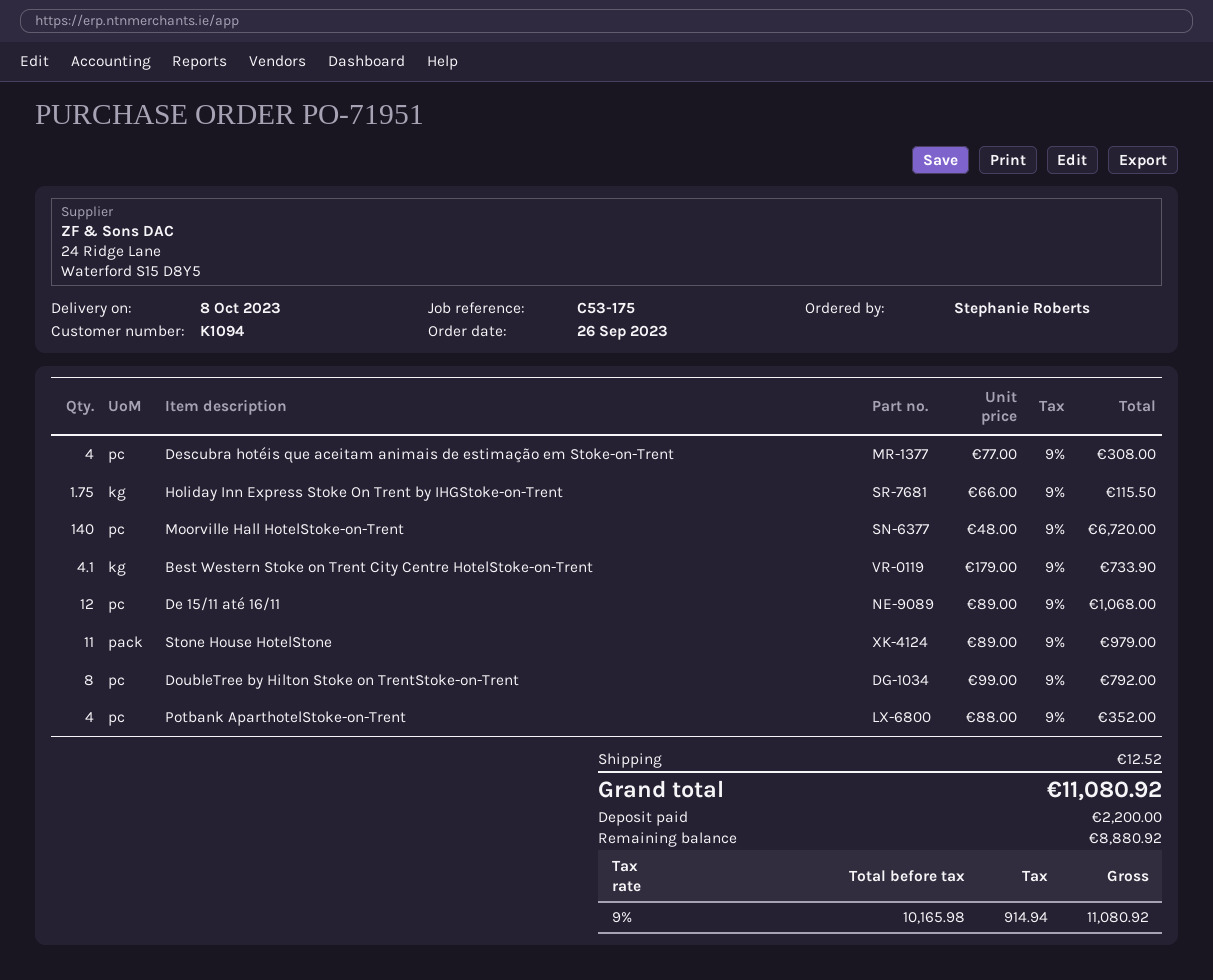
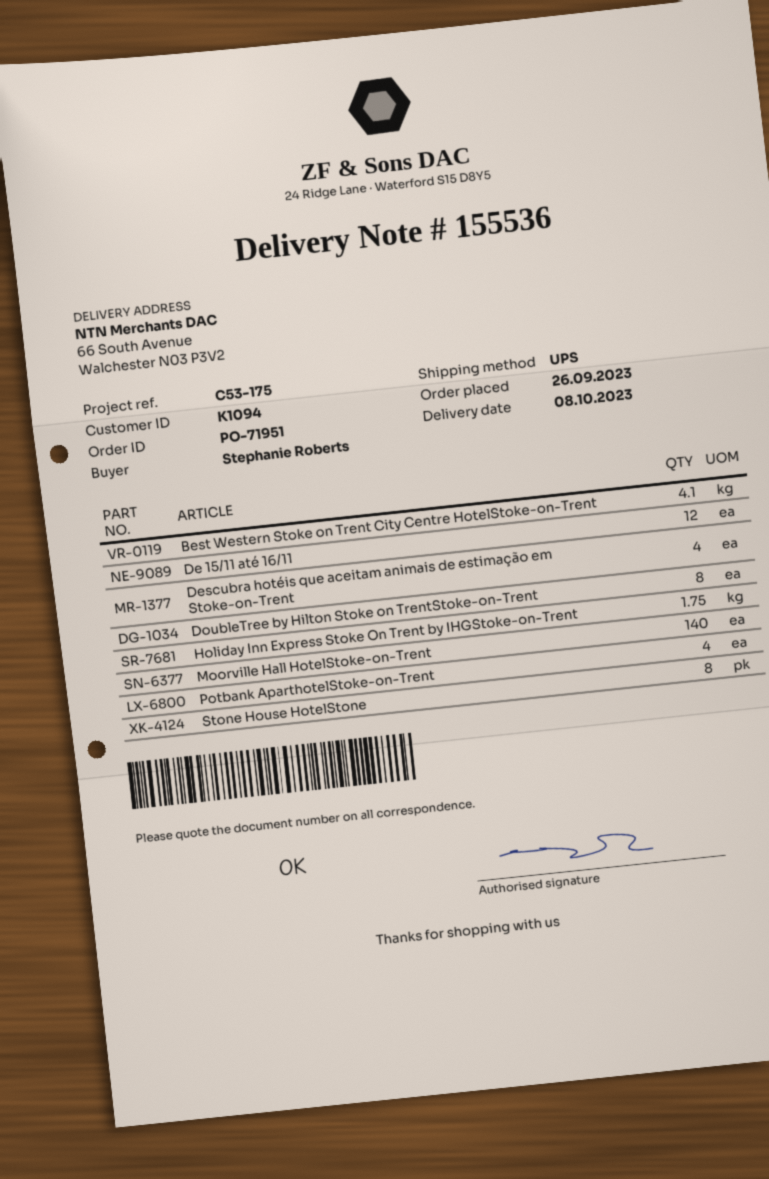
Stone House HotelStone: 11 -> 8

